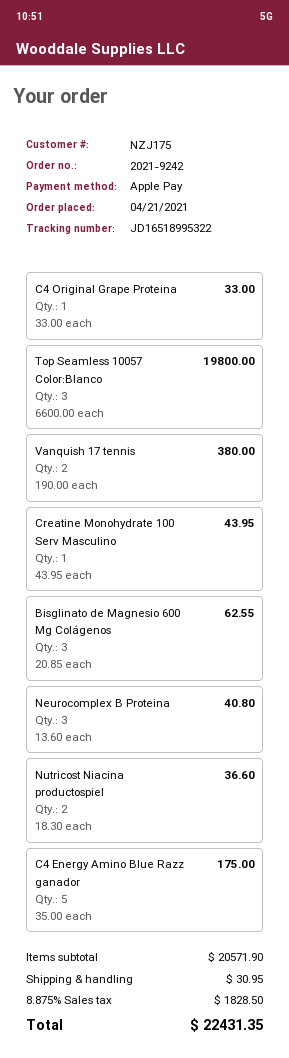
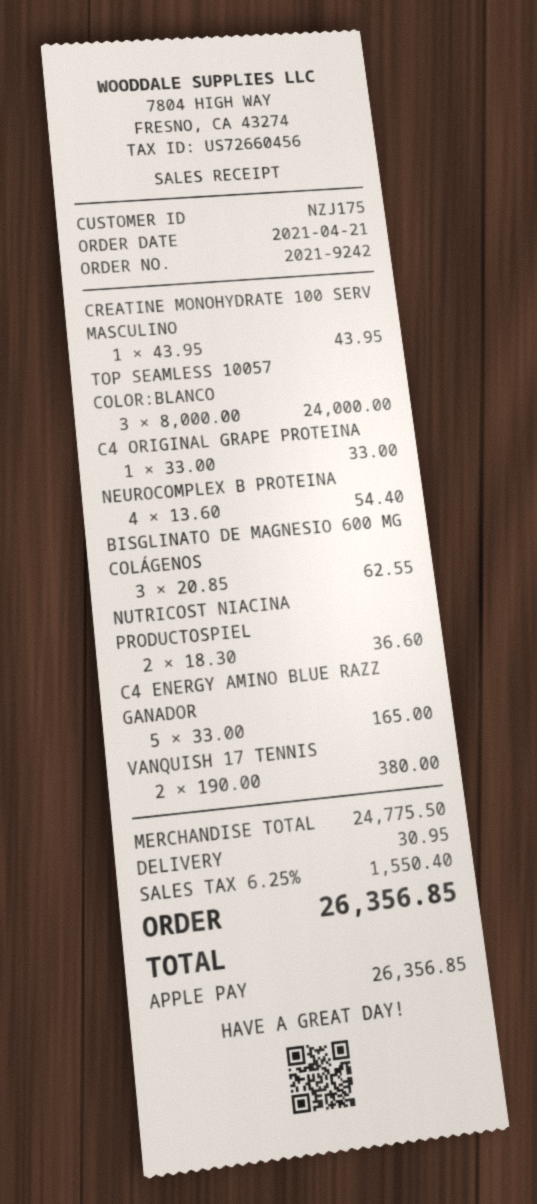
Top Seamless 10057 Color:Blanco: 3 x 6600.00 = 19800.00 -> 3 x 8000.00 = 24000.00
Neurocomplex B Proteina: 3 x 13.60 = 40.80 -> 4 x 13.60 = 54.40
C4 Energy Amino Blue Razz ganador: 5 x 35.00 = 175.00 -> 5 x 33.00 = 165.00
subtotal: 20571.90 -> 24775.50
tax: 8.875% = 1828.50 -> 6.25% = 1550.40
total: 22431.35 -> 26356.85

